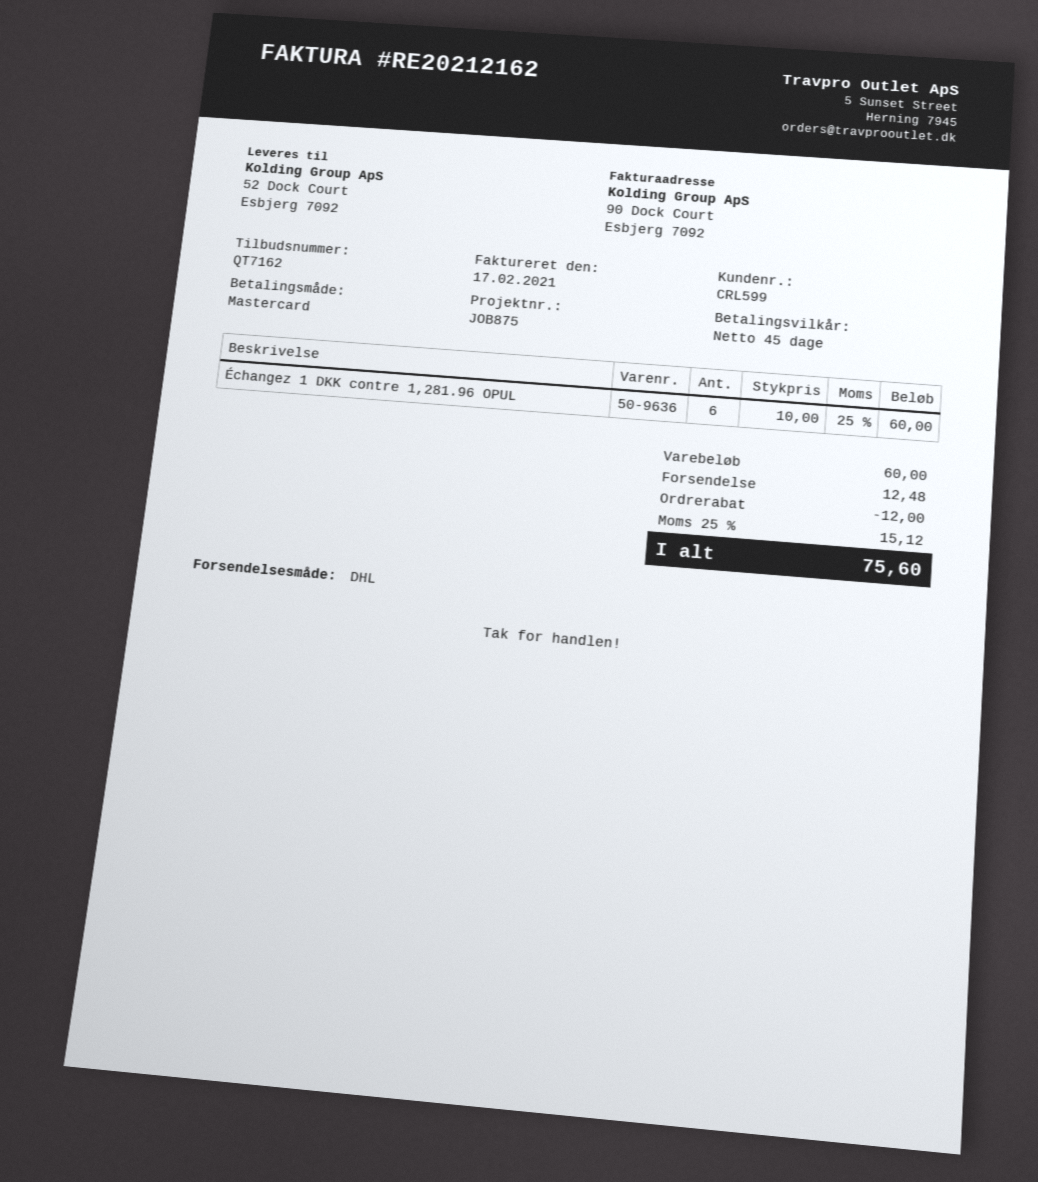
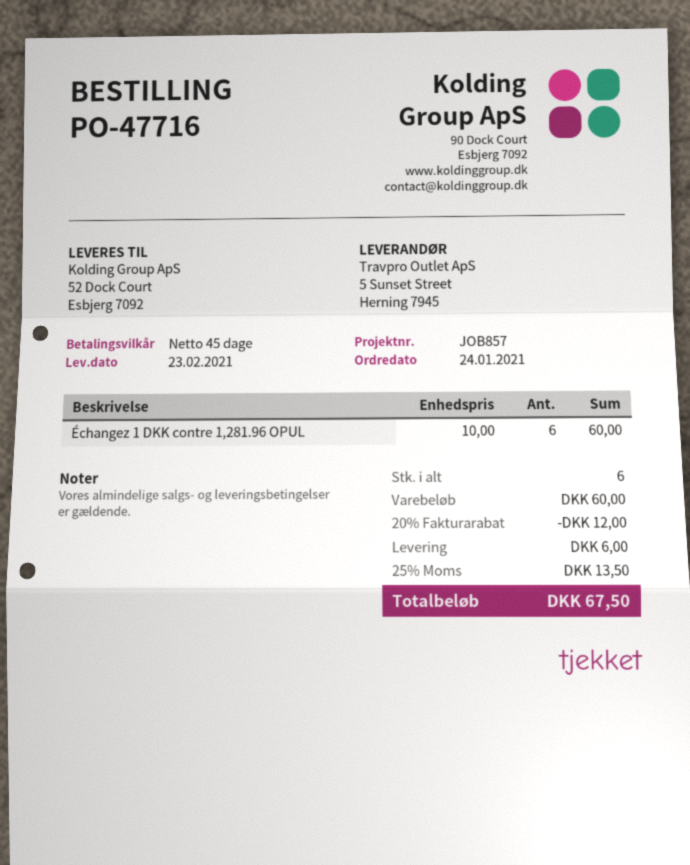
reference: JOB875 -> JOB857
shipping: 12.48 -> 6.00
tax: 25% = 15.12 -> 25% = 13.50
total: 75.60 -> 67.50

